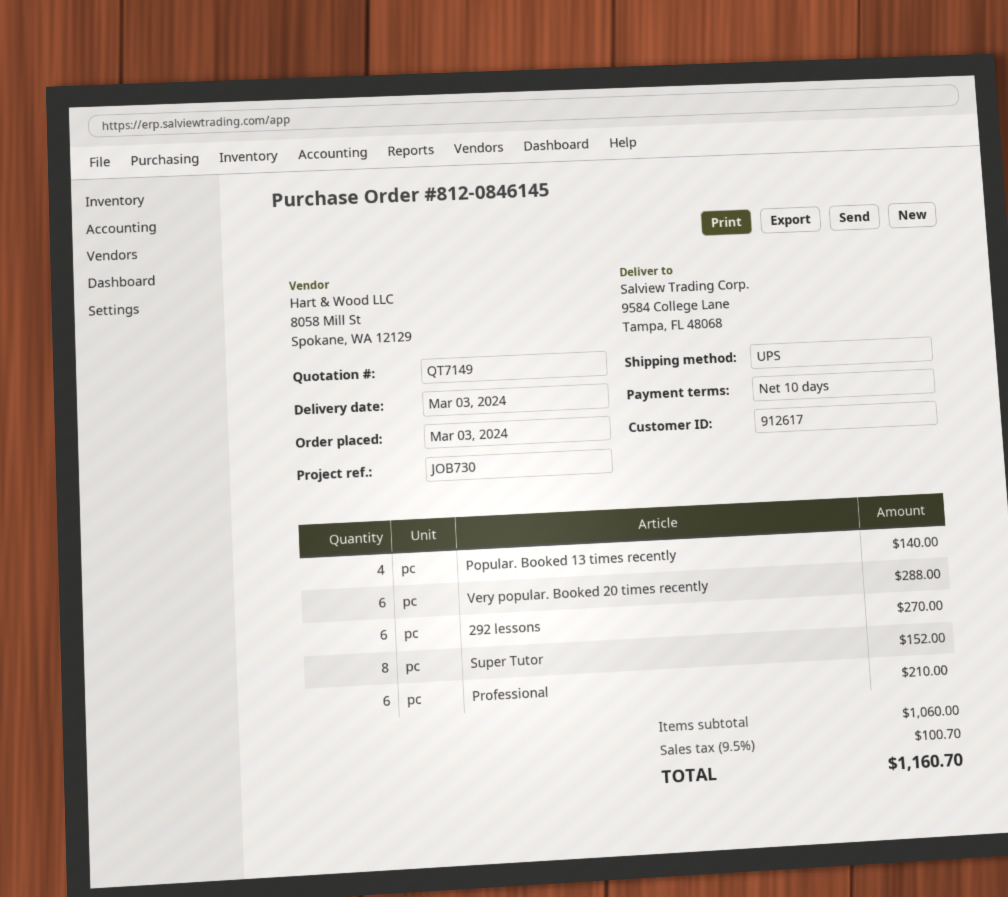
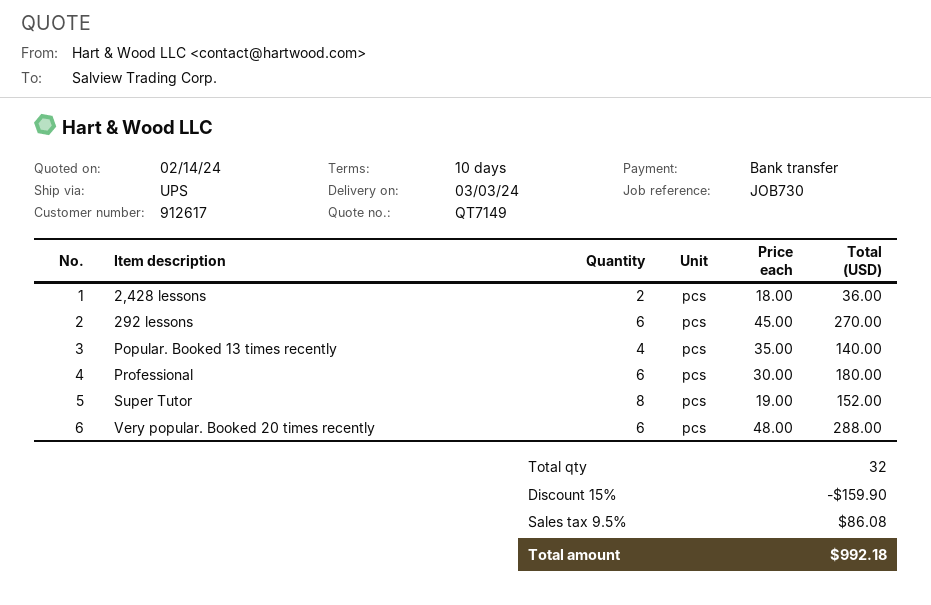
Professional: 6 for 210.00 -> 6 for 180.00
2,428 lessons: none -> 2 for 36.00
discount: none -> 15% = 159.90
tax: 9.5% = 100.70 -> 9.5% = 86.08
total: 1160.70 -> 992.18

